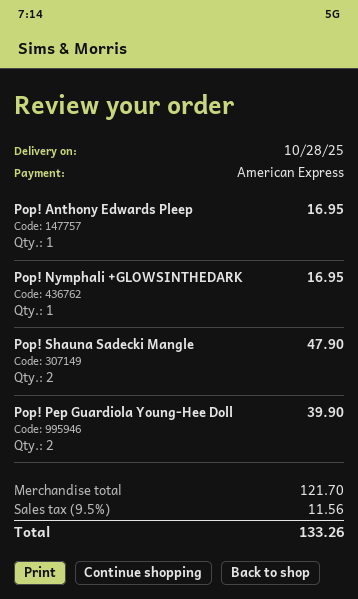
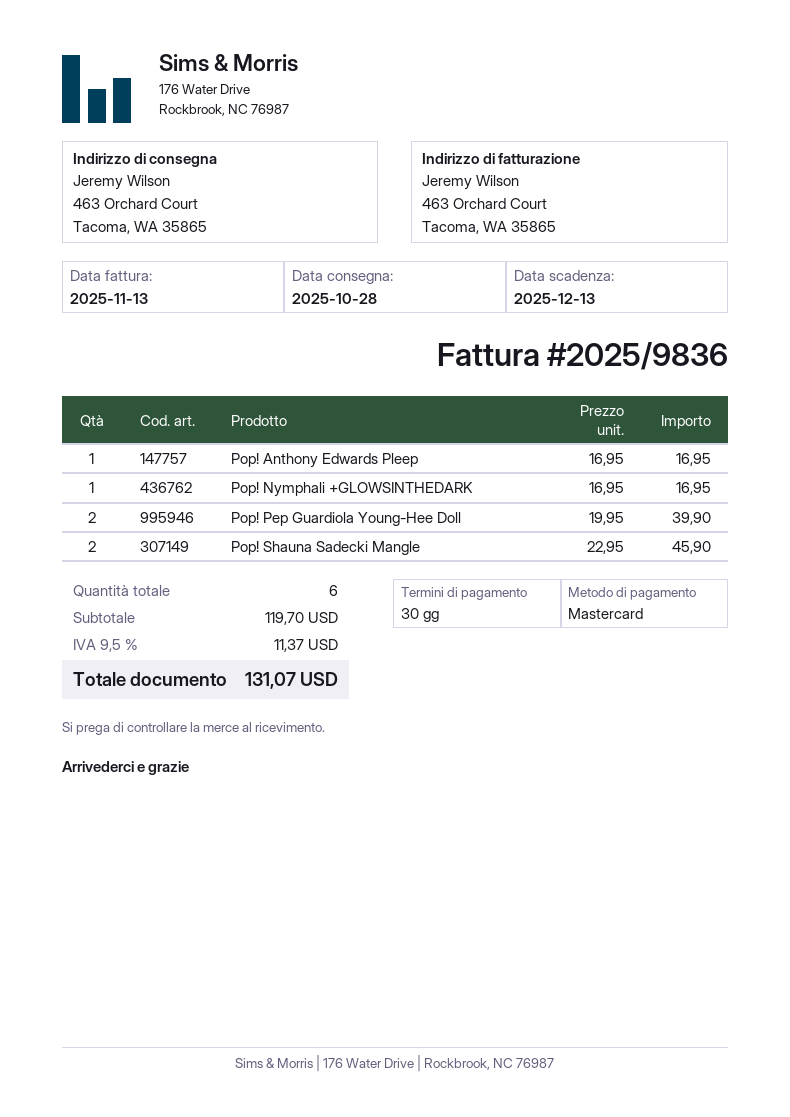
payment method: American Express -> Mastercard
Pop! Shauna Sadecki Mangle: 2 for 47.90 -> 2 for 45.90
subtotal: 121.70 -> 119.70
tax: 9.5% = 11.56 -> 9.5% = 11.37
total: 133.26 -> 131.07

